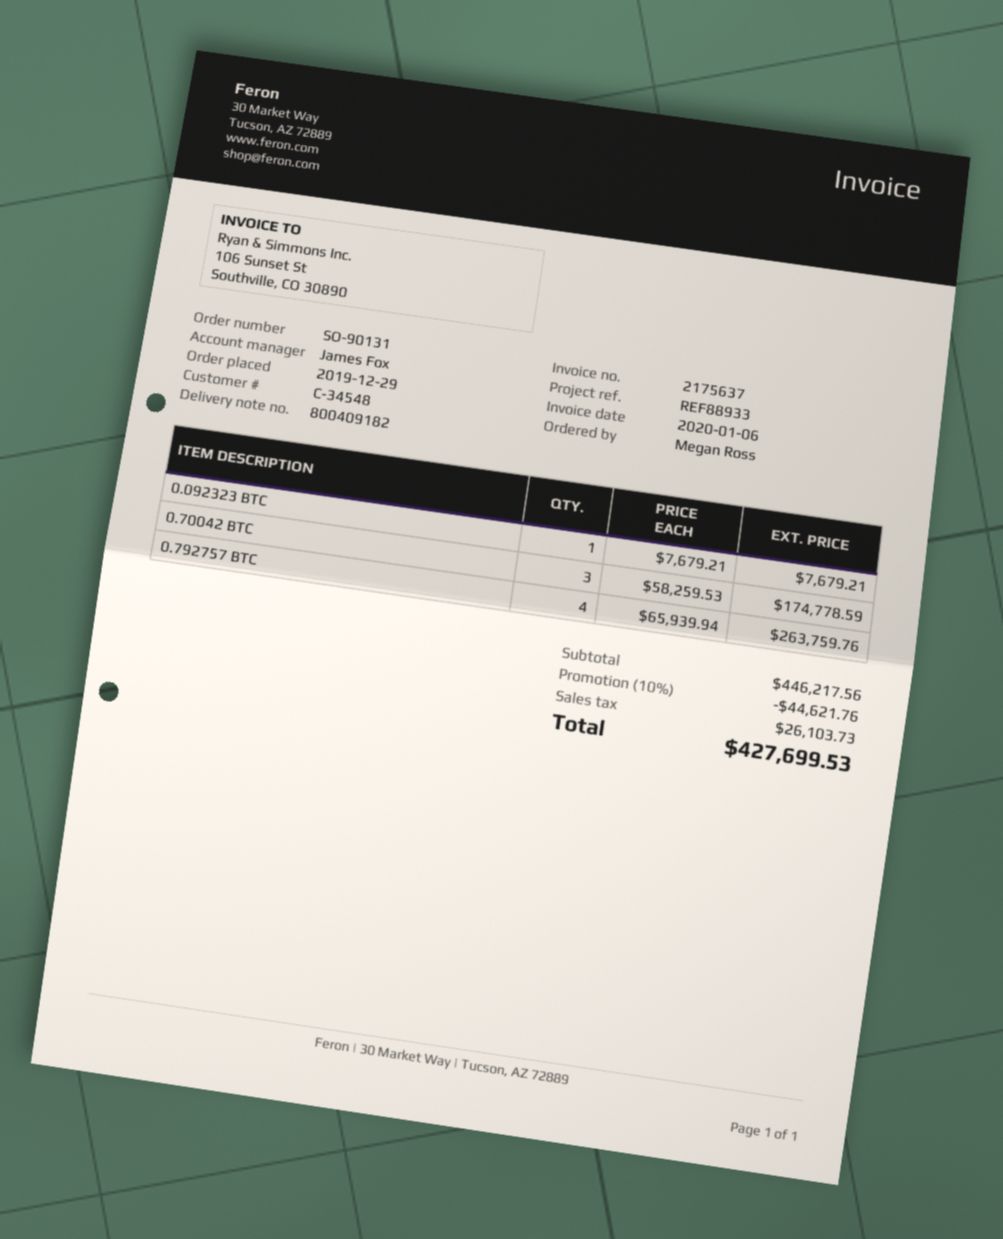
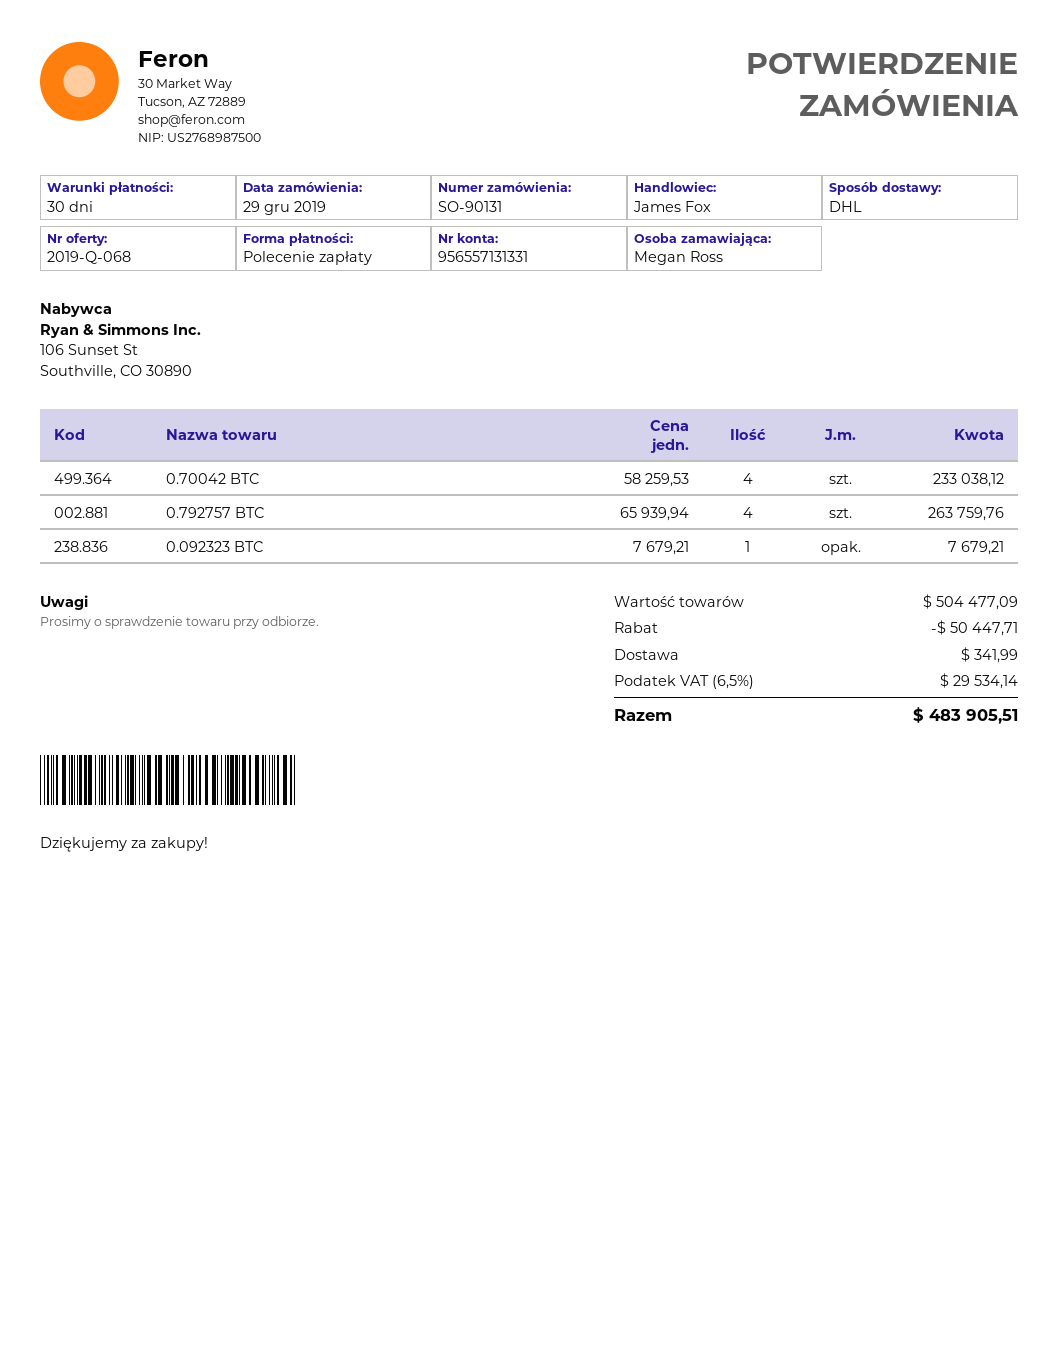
0.70042 BTC: 3 x 58259.53 = 174778.59 -> 4 x 58259.53 = 233038.12
subtotal: 446217.56 -> 504477.09
discount: 44621.76 -> 50447.71
shipping: none -> 341.99
tax: 26103.73 -> 29534.14
total: 427699.53 -> 483905.51

